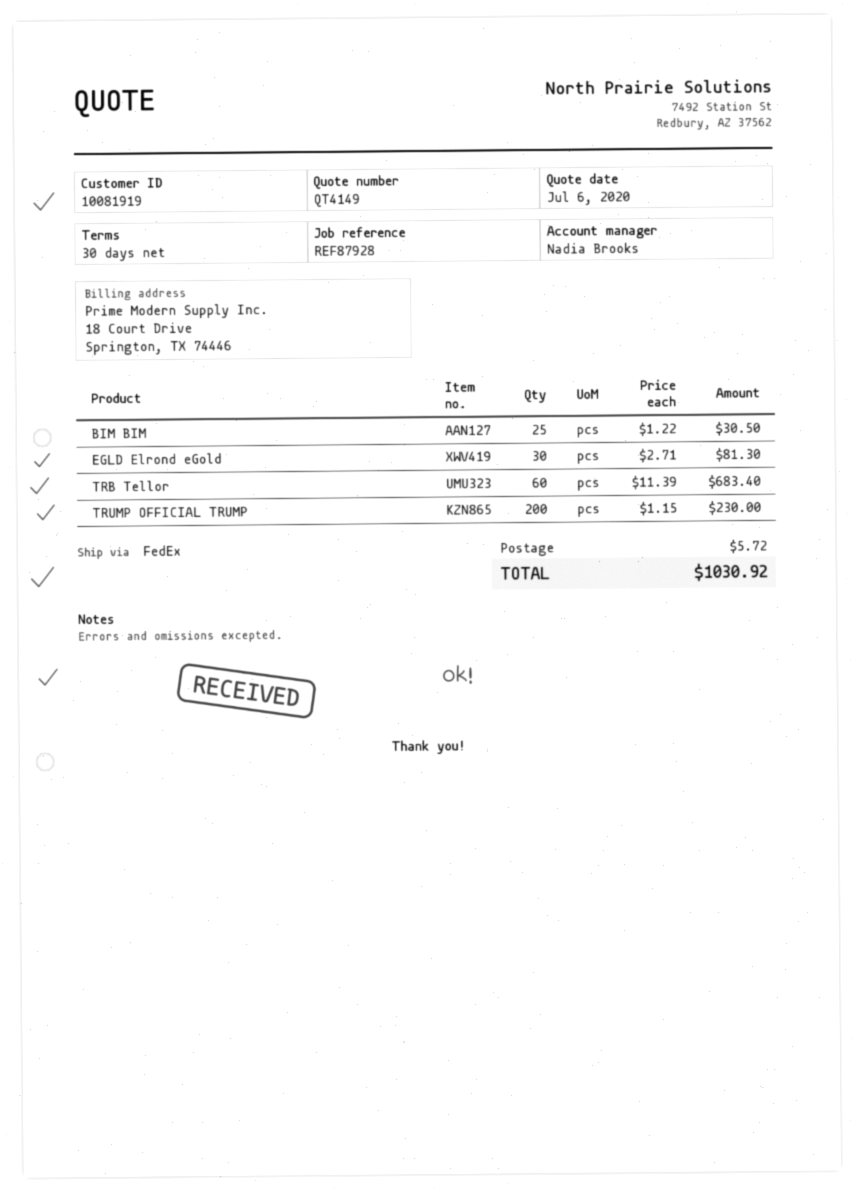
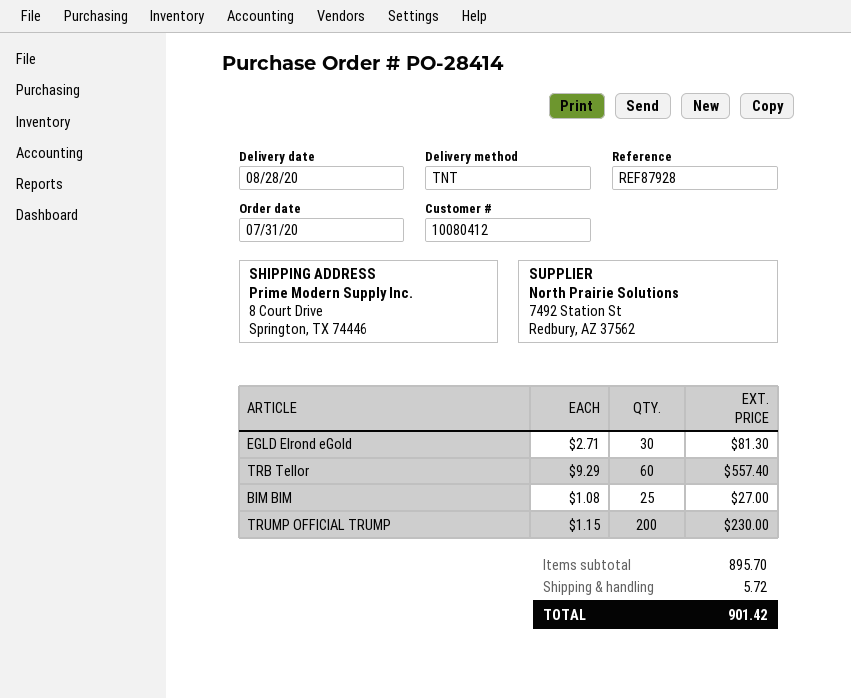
customer number: 10081919 -> 10080412
shipping method: FedEx -> TNT
BIM BIM: 25 x 1.22 = 30.50 -> 25 x 1.08 = 27.00
TRB Tellor: 60 x 11.39 = 683.40 -> 60 x 9.29 = 557.40
total: 1030.92 -> 901.42

